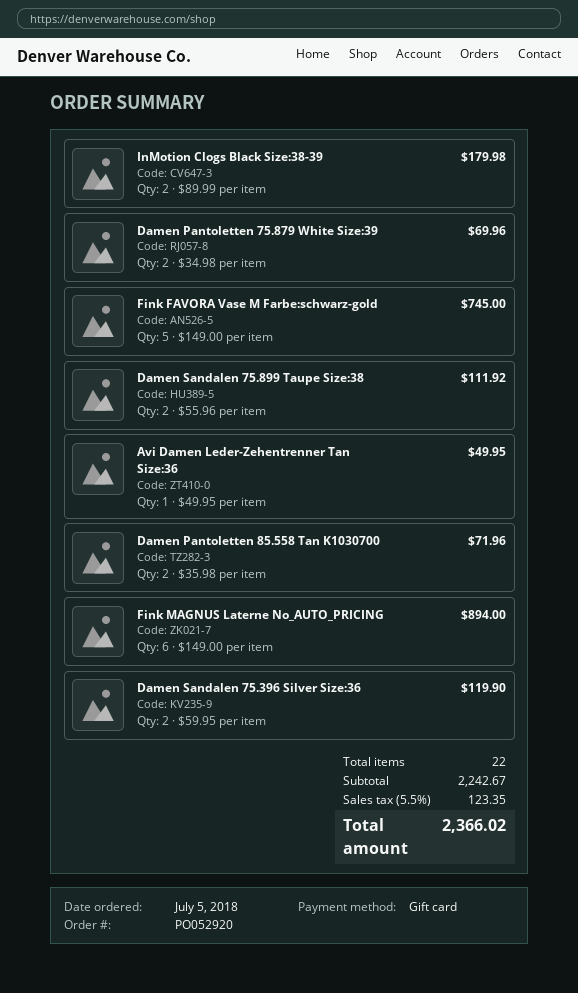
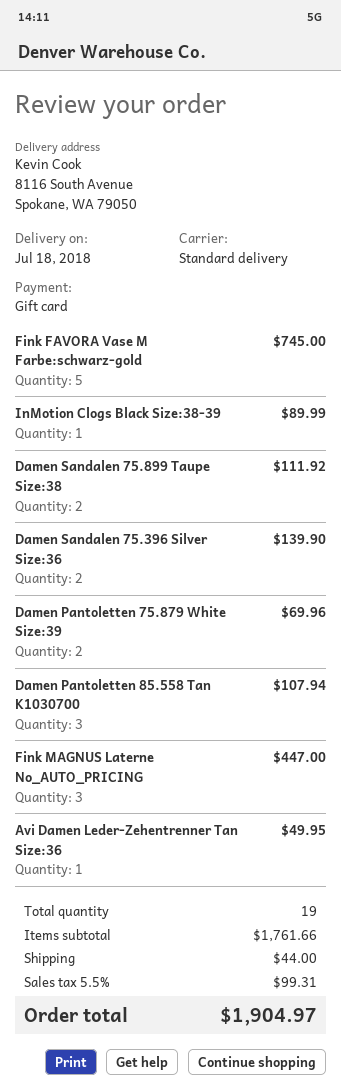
InMotion Clogs Black Size:38-39: 2 for 179.98 -> 1 for 89.99
Damen Pantoletten 85.558 Tan K1030700: 2 for 71.96 -> 3 for 107.94
Fink MAGNUS Laterne No_AUTO_PRICING: 6 for 894.00 -> 3 for 447.00
Damen Sandalen 75.396 Silver Size:36: 2 for 119.90 -> 2 for 139.90
total quantity: 22 -> 19
subtotal: 2242.67 -> 1761.66
shipping: none -> 44.00
tax: 5.5% = 123.35 -> 5.5% = 99.31
total: 2366.02 -> 1904.97

